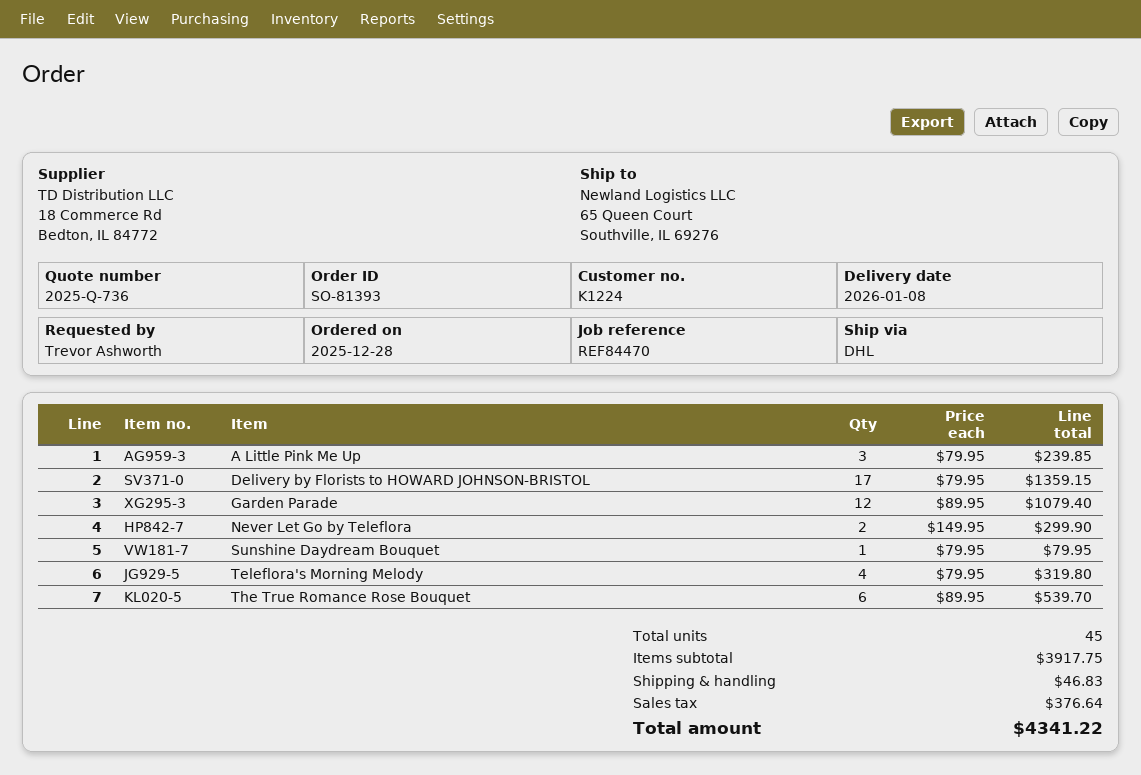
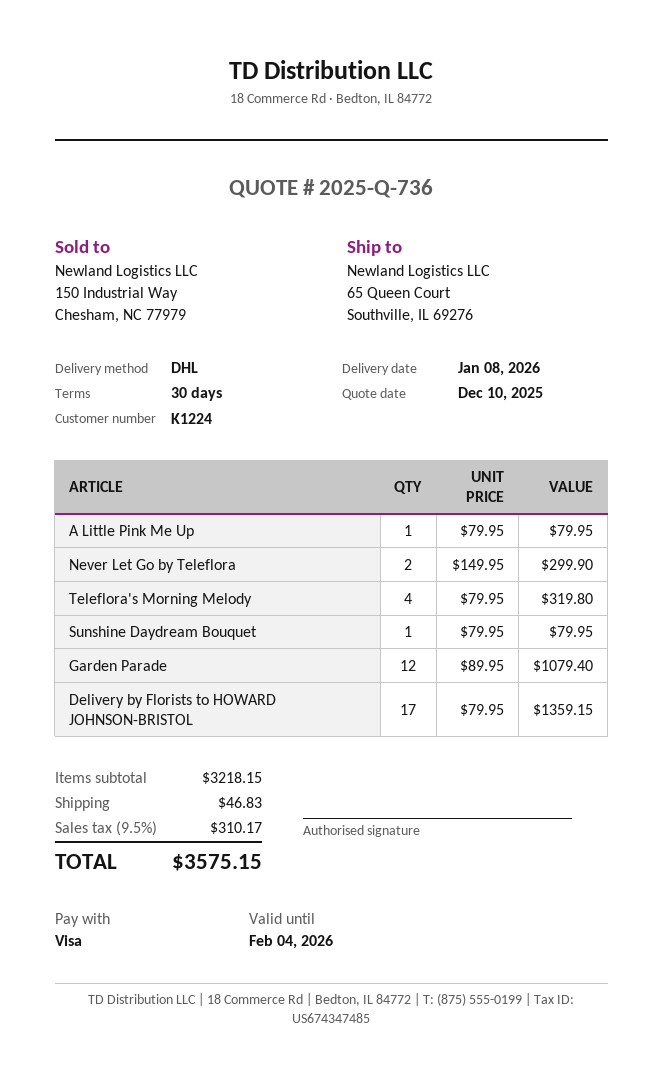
A Little Pink Me Up: 3 x 79.95 = 239.85 -> 1 x 79.95 = 79.95
The True Romance Rose Bouquet: 6 x 89.95 = 539.70 -> none
subtotal: 3917.75 -> 3218.15
tax: 376.64 -> 310.17
total: 4341.22 -> 3575.15

